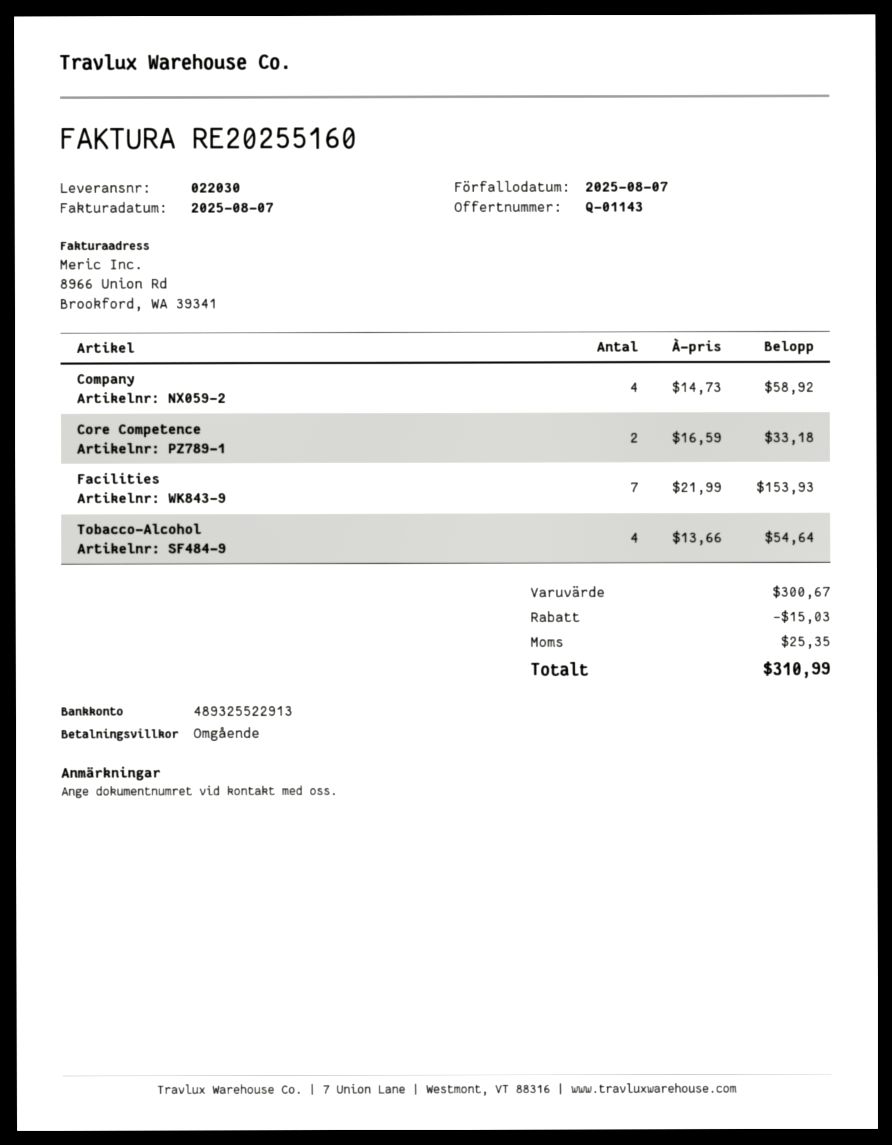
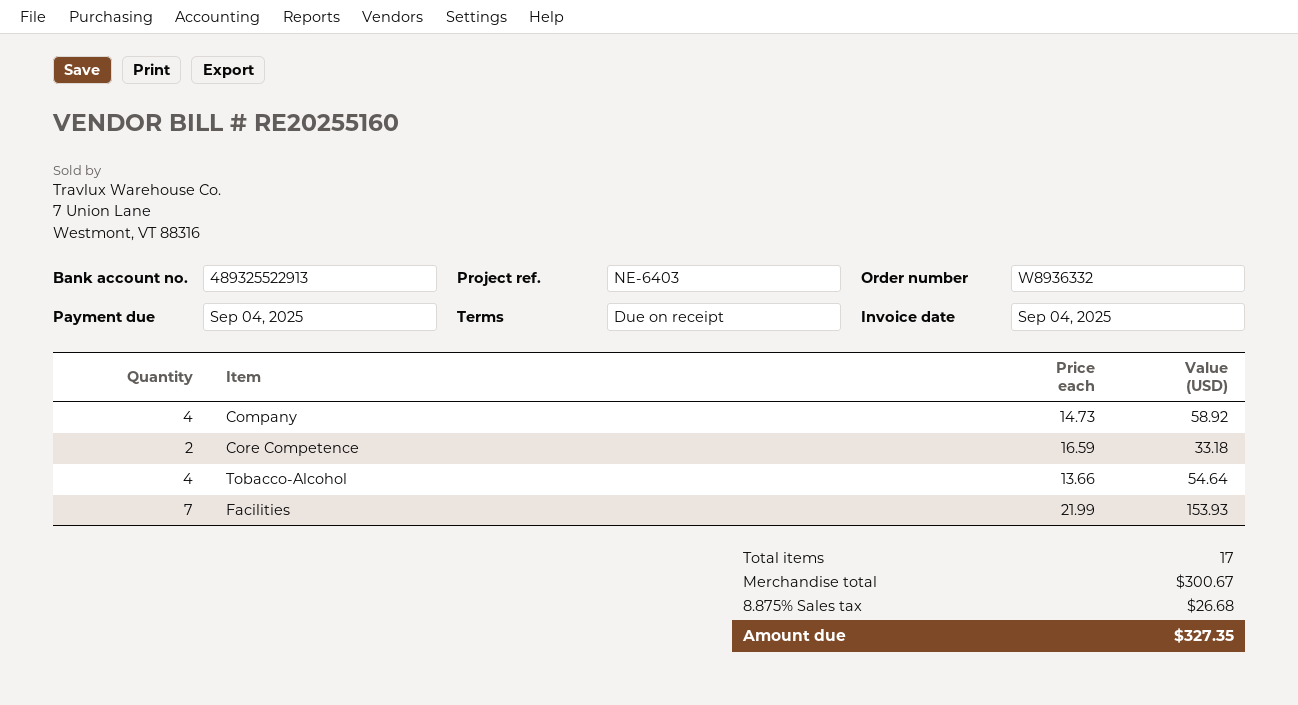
invoice date: 2025-08-07 -> 2025-09-04
due date: 2025-08-07 -> 2025-09-04
discount: 15.03 -> none
tax: 25.35 -> 26.68
total: 310.99 -> 327.35

